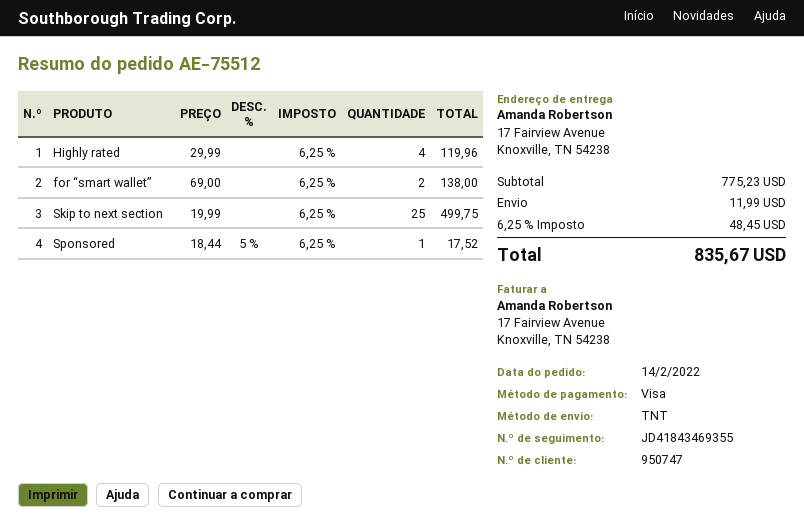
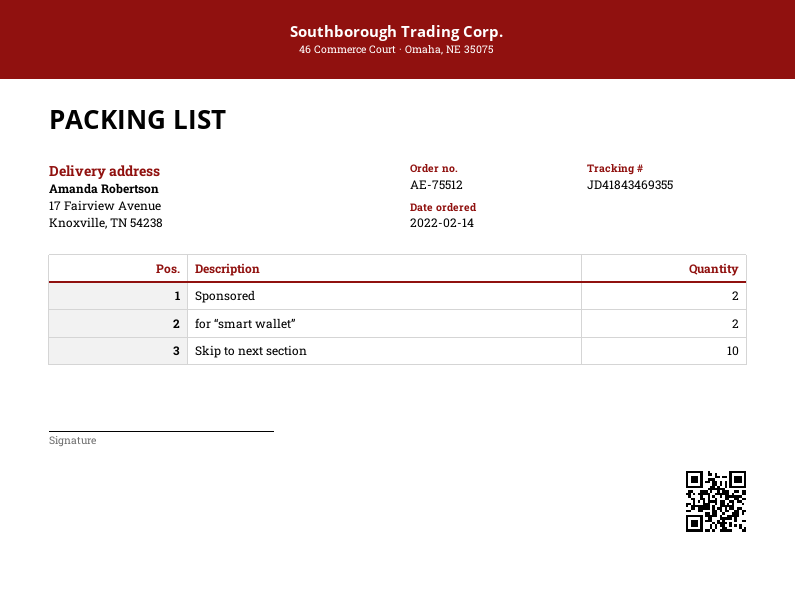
Highly rated: 4 -> none
Skip to next section: 25 -> 10
Sponsored: 1 -> 2

